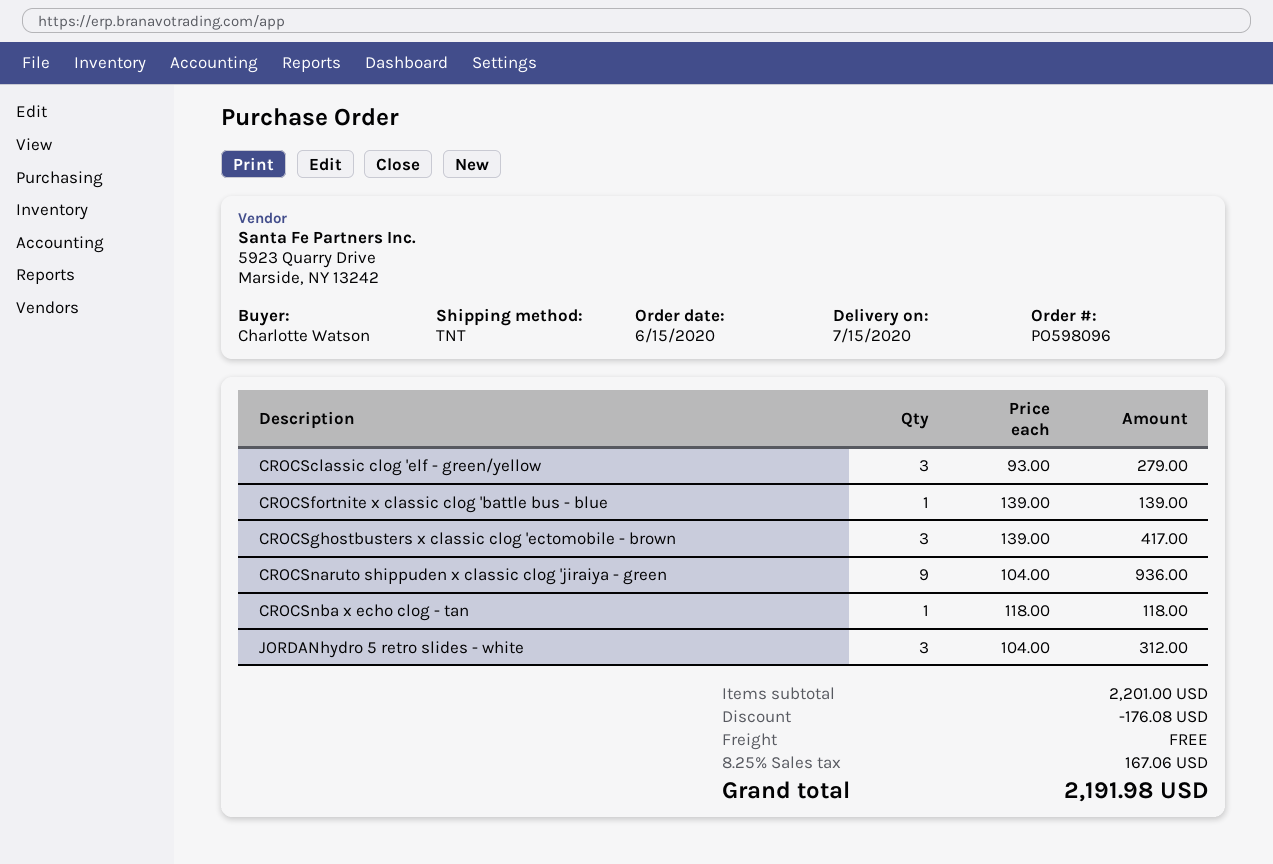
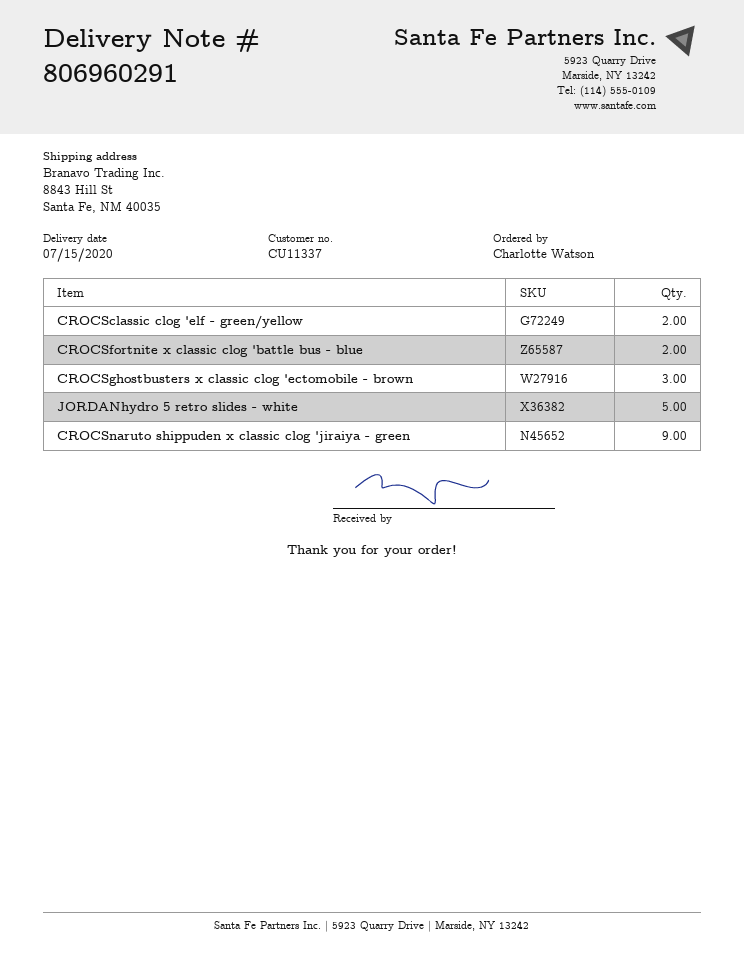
CROCSclassic clog 'elf - green/yellow: 3 -> 2
CROCSfortnite x classic clog 'battle bus - blue: 1 -> 2
CROCSnba x echo clog - tan: 1 -> none
JORDANhydro 5 retro slides - white: 3 -> 5

